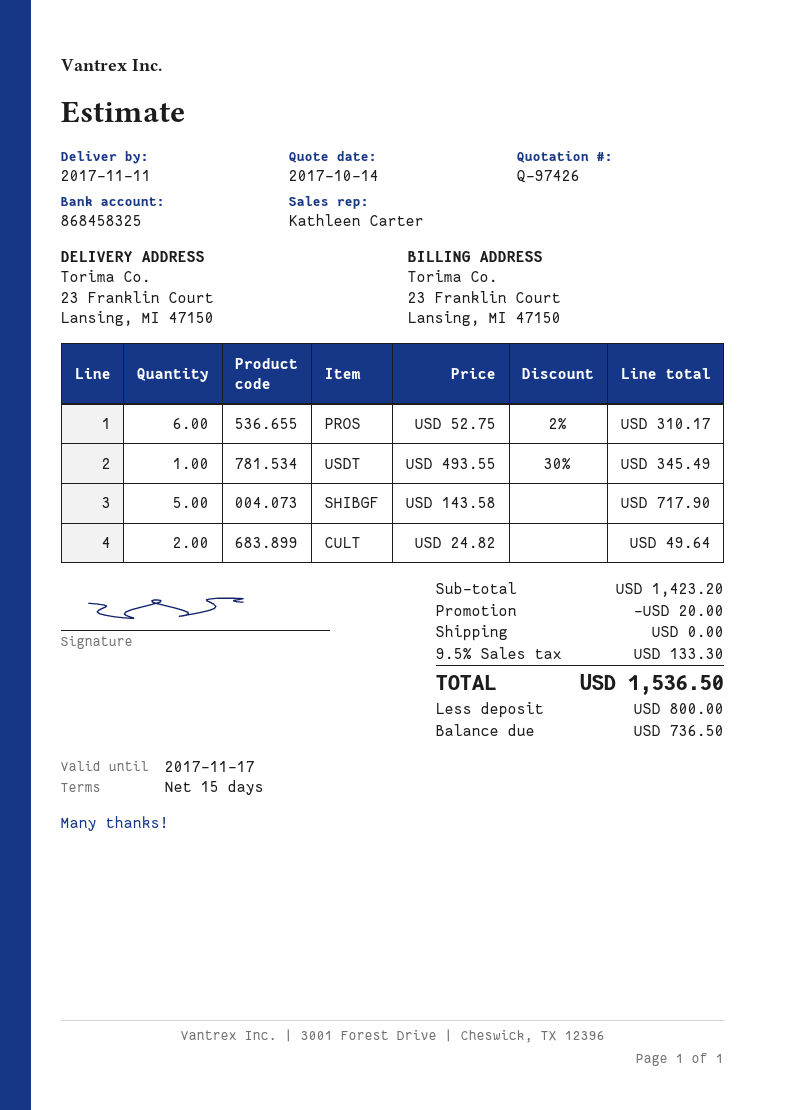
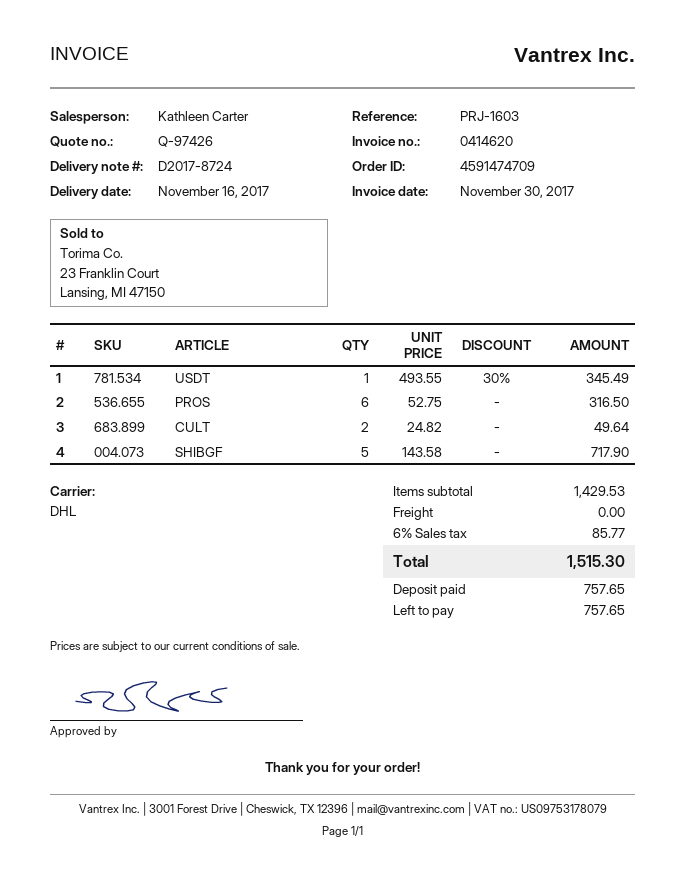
delivery date: 2017-11-11 -> 2017-11-16
PROS: 6 x 52.75 - 2% = 310.17 -> 6 x 52.75 = 316.50
subtotal: 1423.20 -> 1429.53
discount: 20.00 -> none
tax: 9.5% = 133.30 -> 6% = 85.77
total: 1536.50 -> 1515.30
deposit: 800.00 -> 757.65
balance: 736.50 -> 757.65

